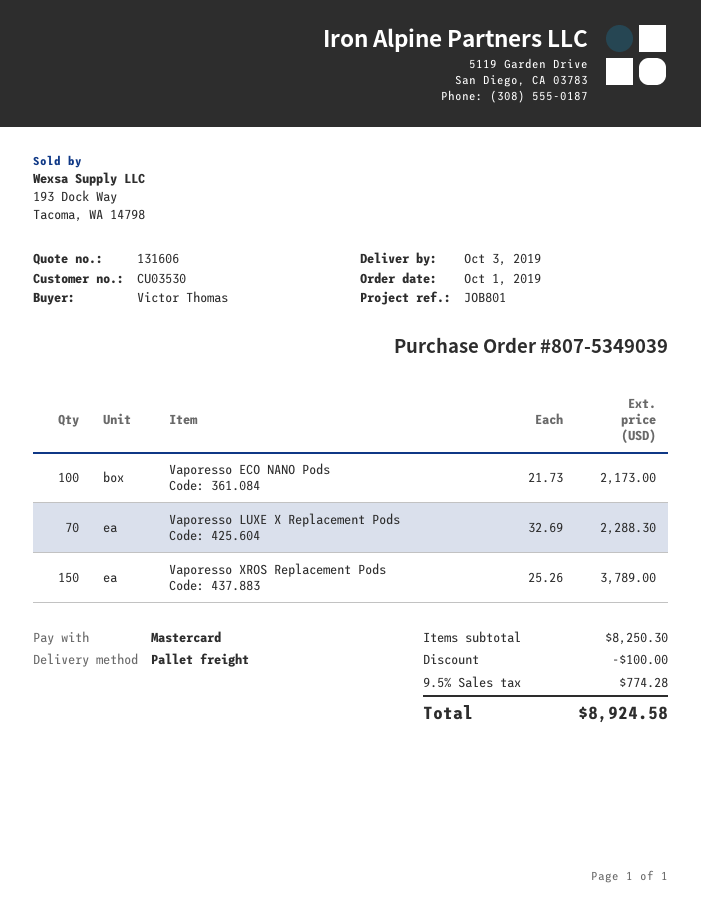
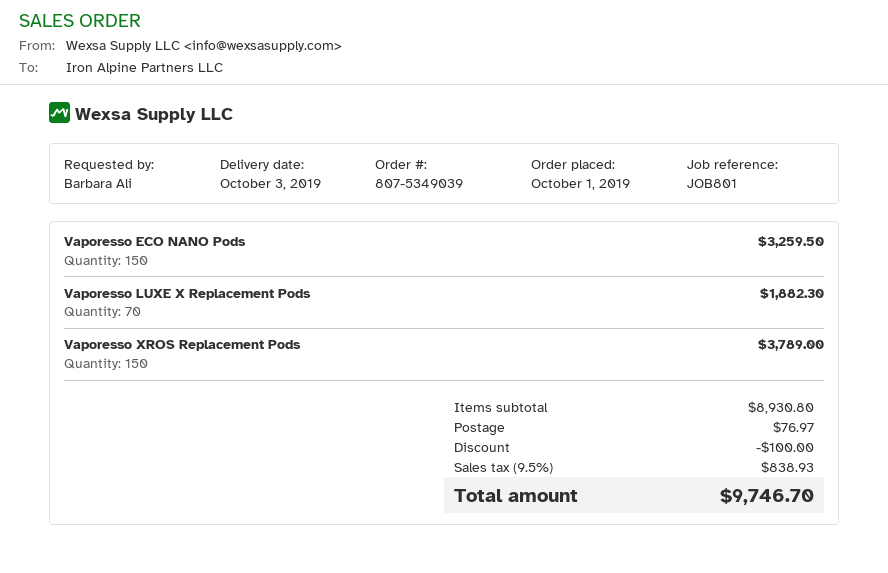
ordered by: Victor Thomas -> Barbara Ali
Vaporesso ECO NANO Pods: 100 for 2173.00 -> 150 for 3259.50
Vaporesso LUXE X Replacement Pods: 70 for 2288.30 -> 70 for 1882.30
subtotal: 8250.30 -> 8930.80
shipping: none -> 76.97
tax: 9.5% = 774.28 -> 9.5% = 838.93
total: 8924.58 -> 9746.70

